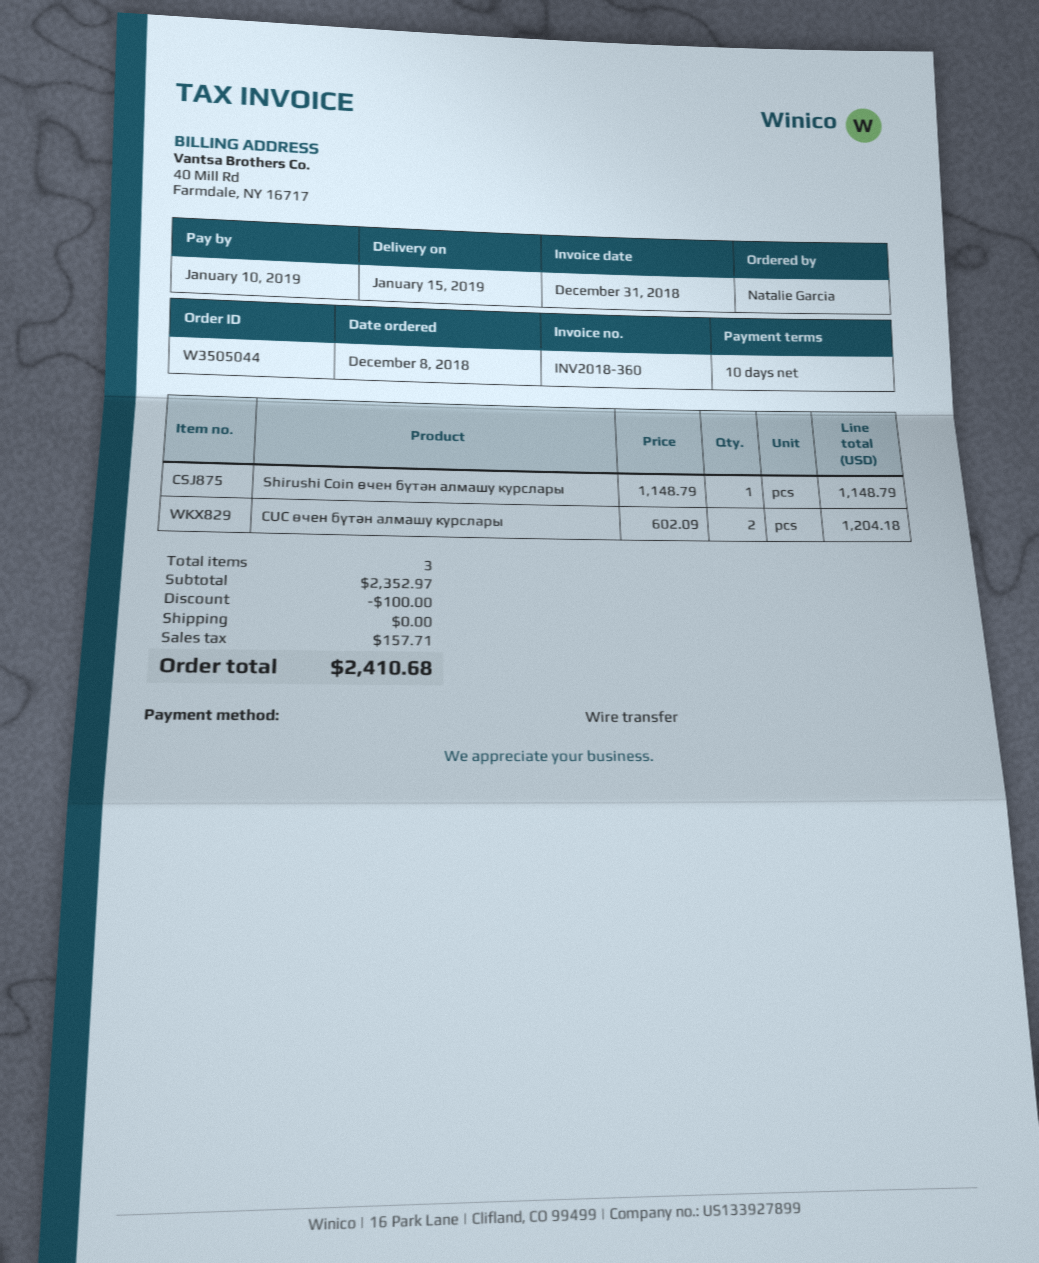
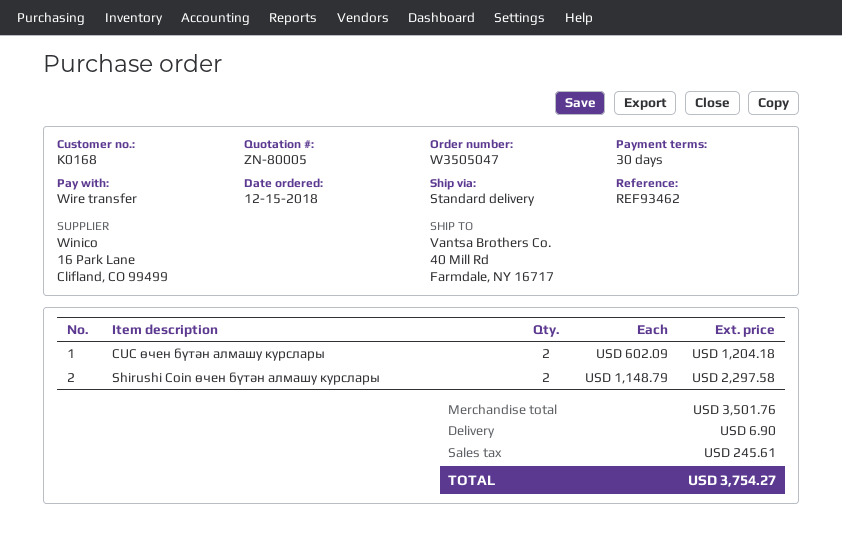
order number: W3505044 -> W3505047
order date: 2018-12-08 -> 2018-12-15
payment terms: 10 days -> 30 days
Shirushi Coin өчен бүтән алмашу курслары: 1 x 1148.79 = 1148.79 -> 2 x 1148.79 = 2297.58
subtotal: 2352.97 -> 3501.76
discount: 100.00 -> none
shipping: 0.00 -> 6.90
tax: 157.71 -> 245.61
total: 2410.68 -> 3754.27

